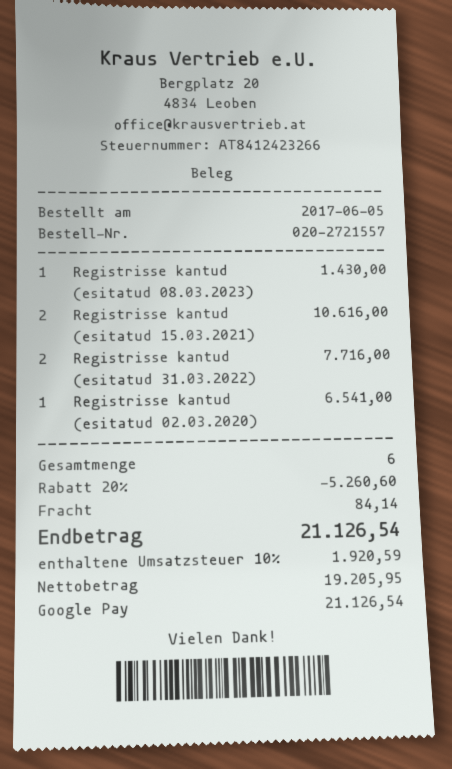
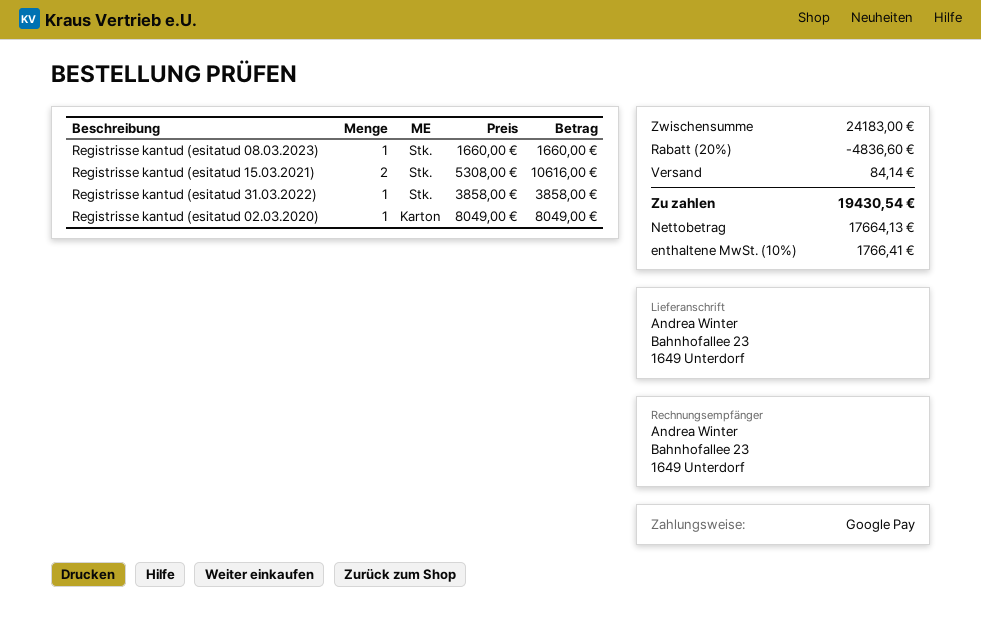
Registrisse kantud (esitatud 08.03.2023): 1 for 1430.00 -> 1 for 1660.00
Registrisse kantud (esitatud 31.03.2022): 2 for 7716.00 -> 1 for 3858.00
Registrisse kantud (esitatud 02.03.2020): 1 for 6541.00 -> 1 for 8049.00
discount: 20% = 5260.60 -> 20% = 4836.60
net: 19205.95 -> 17664.13
tax: 10% = 1920.59 -> 10% = 1766.41
total: 21126.54 -> 19430.54

